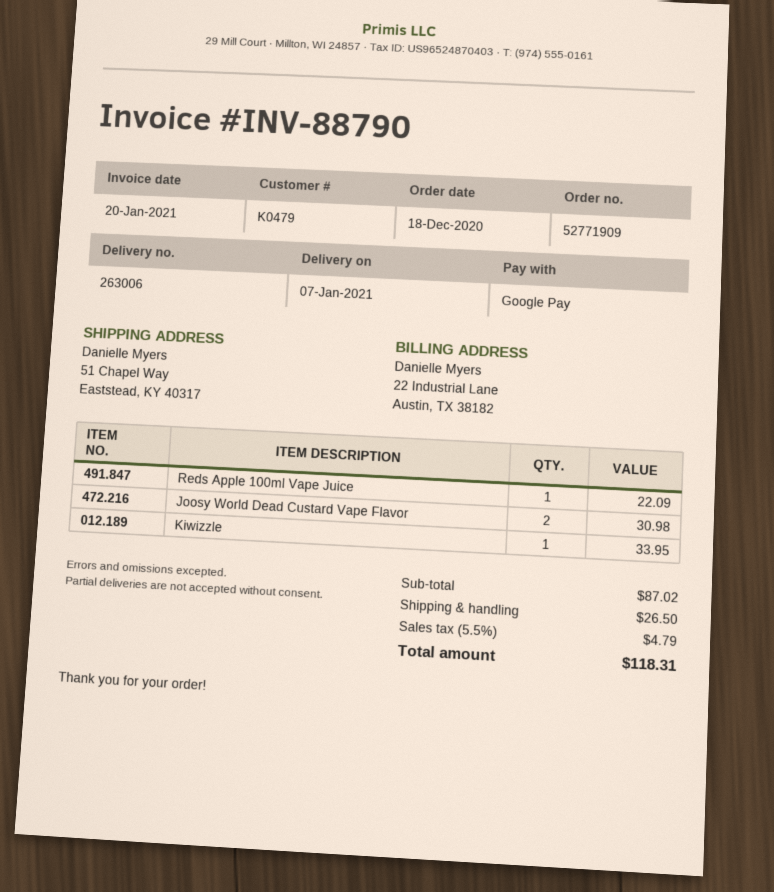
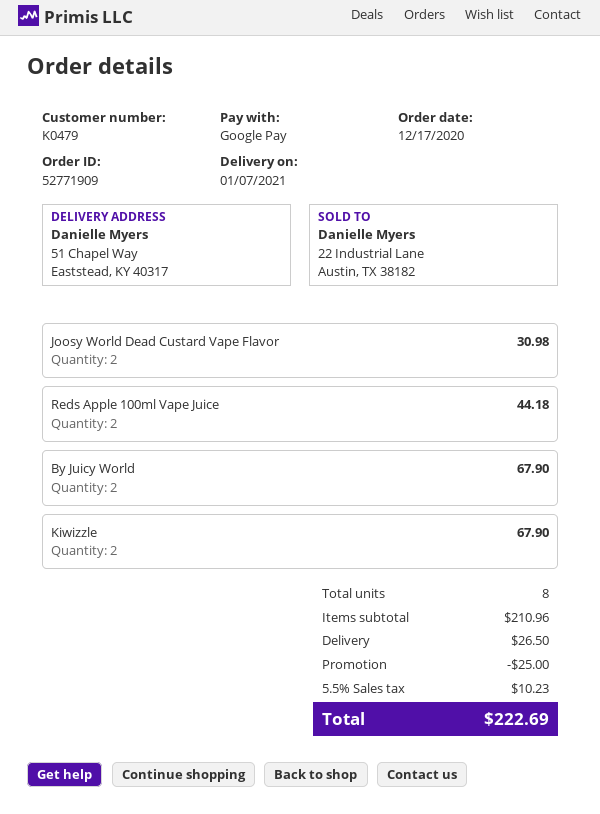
order date: 2020-12-18 -> 2020-12-17
Reds Apple 100ml Vape Juice: 1 for 22.09 -> 2 for 44.18
Kiwizzle: 1 for 33.95 -> 2 for 67.90
By Juicy World: none -> 2 for 67.90
subtotal: 87.02 -> 210.96
discount: none -> 25.00
tax: 5.5% = 4.79 -> 5.5% = 10.23
total: 118.31 -> 222.69

